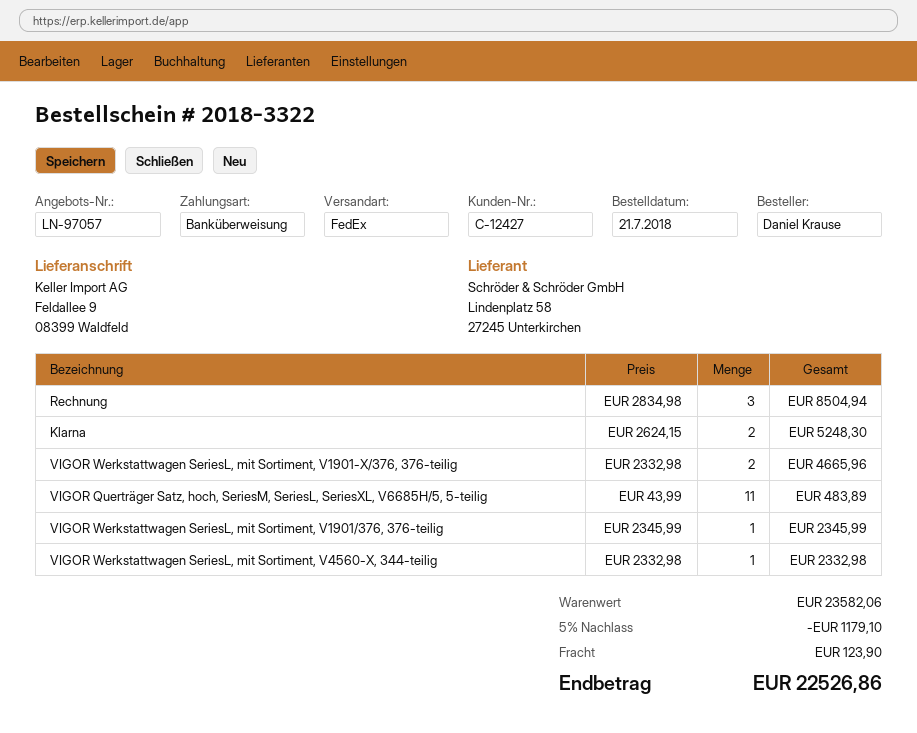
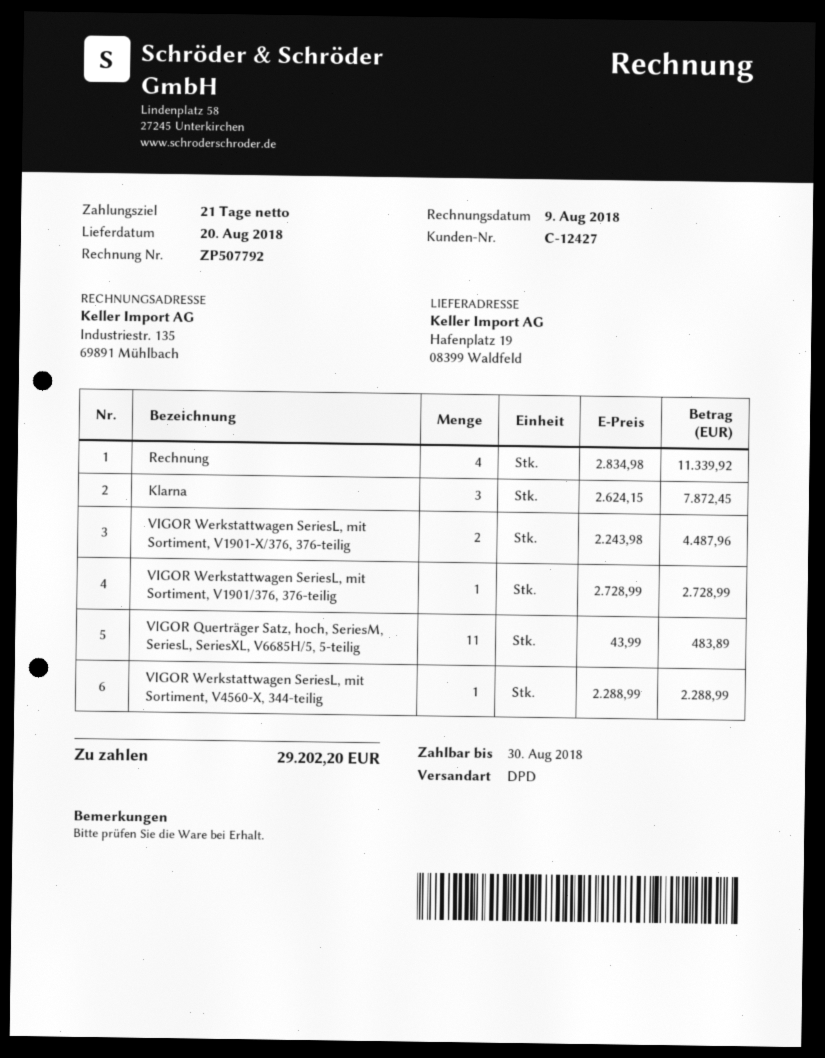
shipping method: FedEx -> DPD
ship to: Feldallee 9, 08399 Waldfeld -> Hafenplatz 19, 08399 Waldfeld
Rechnung: 3 x 2834.98 = 8504.94 -> 4 x 2834.98 = 11339.92
Klarna: 2 x 2624.15 = 5248.30 -> 3 x 2624.15 = 7872.45
VIGOR Werkstattwagen SeriesL, mit Sortiment, V1901-X/376, 376-teilig: 2 x 2332.98 = 4665.96 -> 2 x 2243.98 = 4487.96
VIGOR Werkstattwagen SeriesL, mit Sortiment, V1901/376, 376-teilig: 1 x 2345.99 = 2345.99 -> 1 x 2728.99 = 2728.99
VIGOR Werkstattwagen SeriesL, mit Sortiment, V4560-X, 344-teilig: 1 x 2332.98 = 2332.98 -> 1 x 2288.99 = 2288.99
discount: 5% = 1179.10 -> none
shipping: 123.90 -> none
total: 22526.86 -> 29202.20

